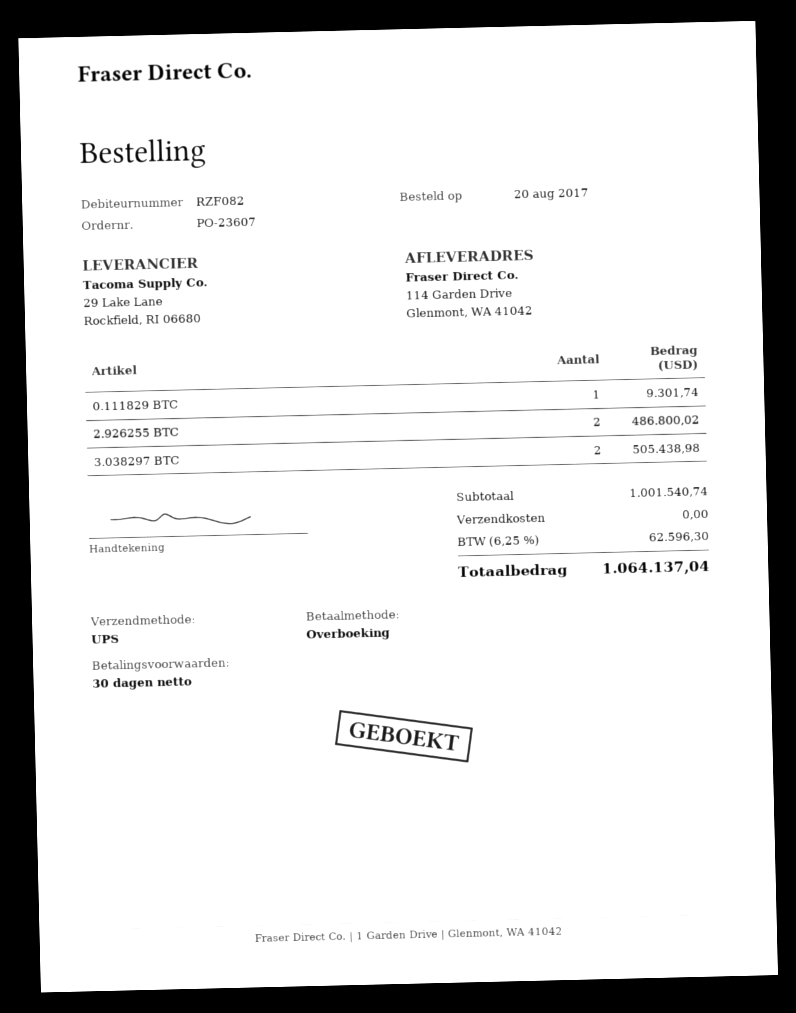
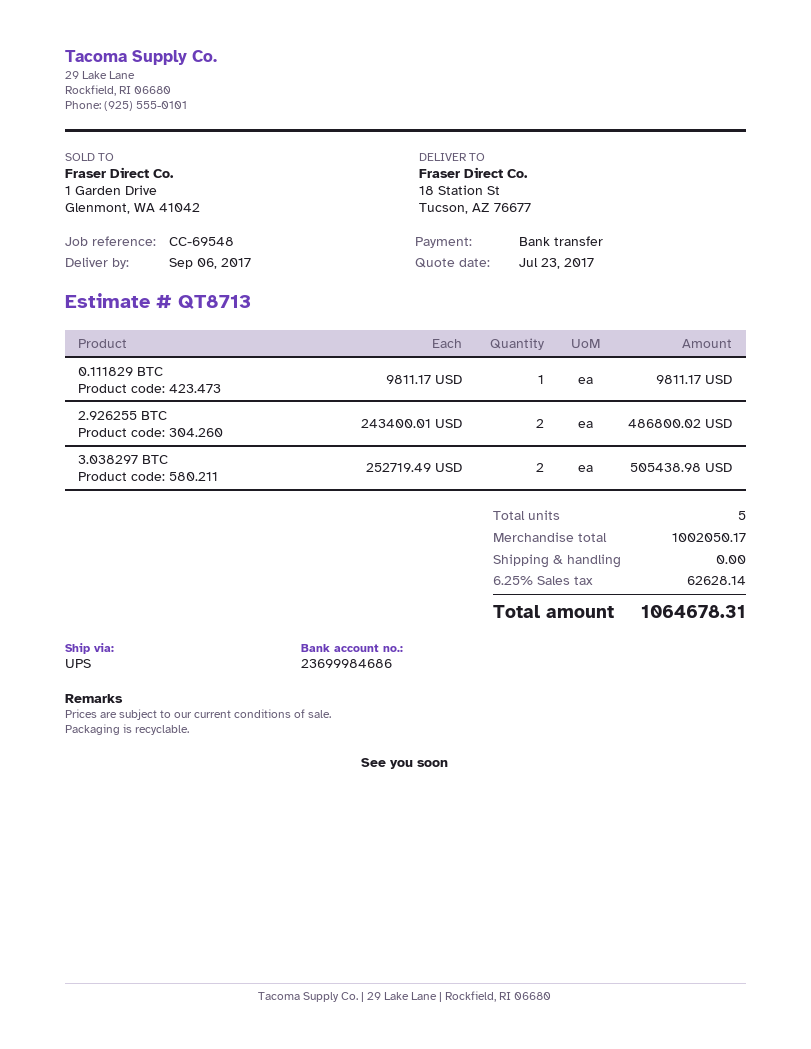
ship to: 114 Garden Drive, Glenmont, WA 41042 -> 18 Station St, Tucson, AZ 76677
0.111829 BTC: 1 for 9301.74 -> 1 for 9811.17
subtotal: 1001540.74 -> 1002050.17
tax: 6.25% = 62596.30 -> 6.25% = 62628.14
total: 1064137.04 -> 1064678.31

